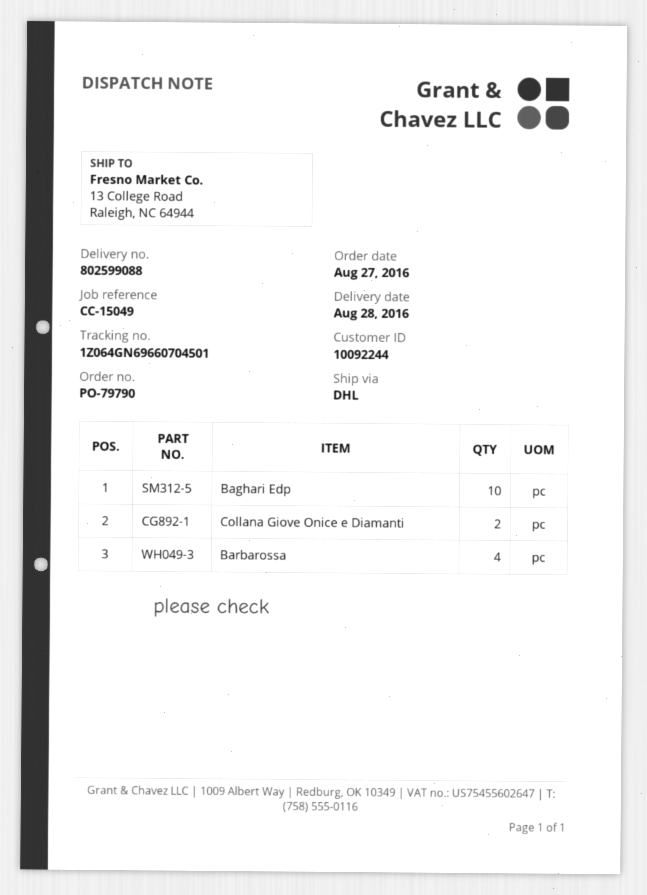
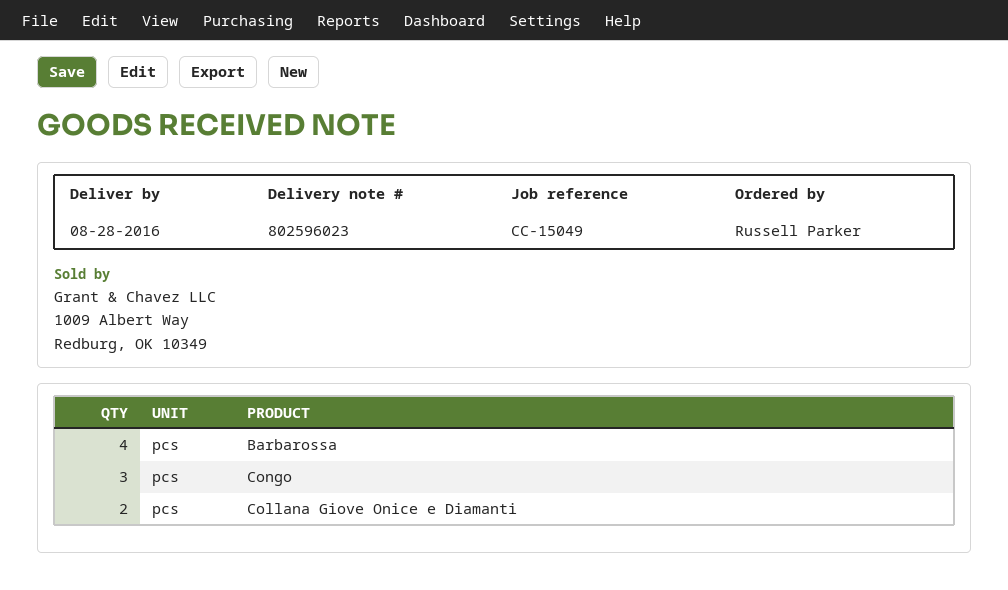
delivery note number: 802599088 -> 802596023
Baghari Edp: 10 -> none
Congo: none -> 3

